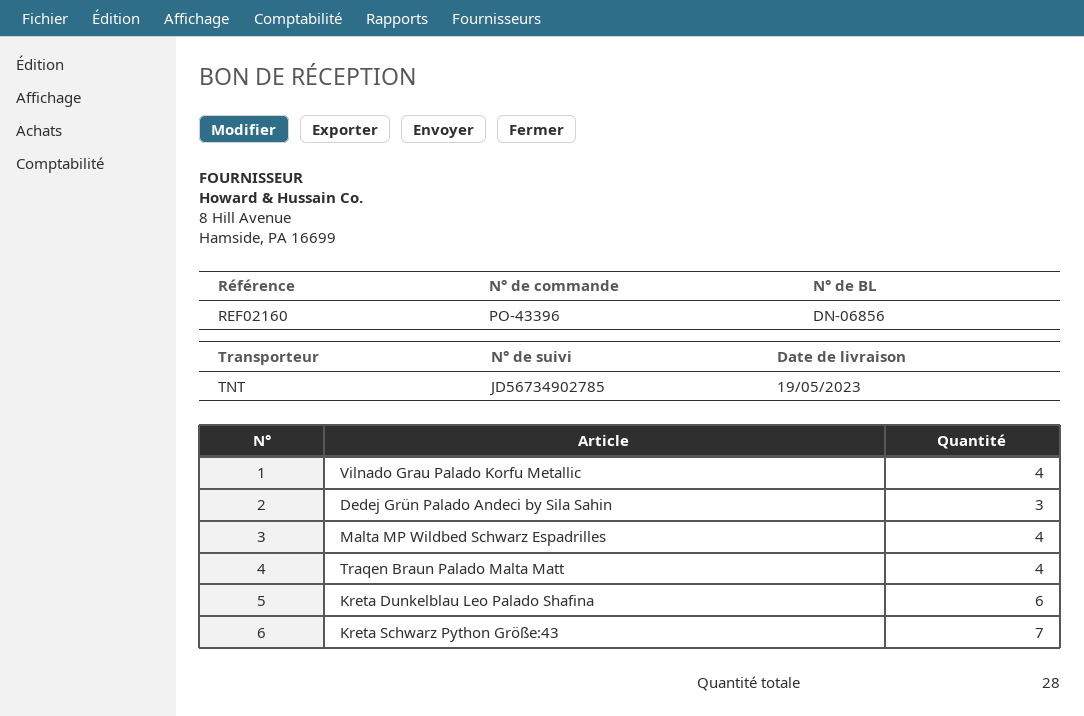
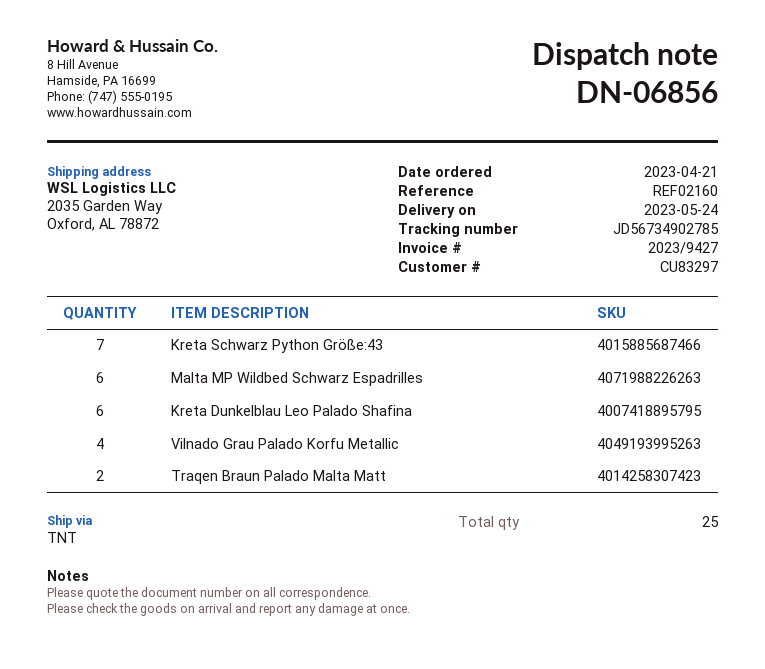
delivery date: 2023-05-19 -> 2023-05-24
Dedej Grün Palado Andeci by Sila Sahin: 3 -> none
Malta MP Wildbed Schwarz Espadrilles: 4 -> 6
Traqen Braun Palado Malta Matt: 4 -> 2
total quantity: 28 -> 25

